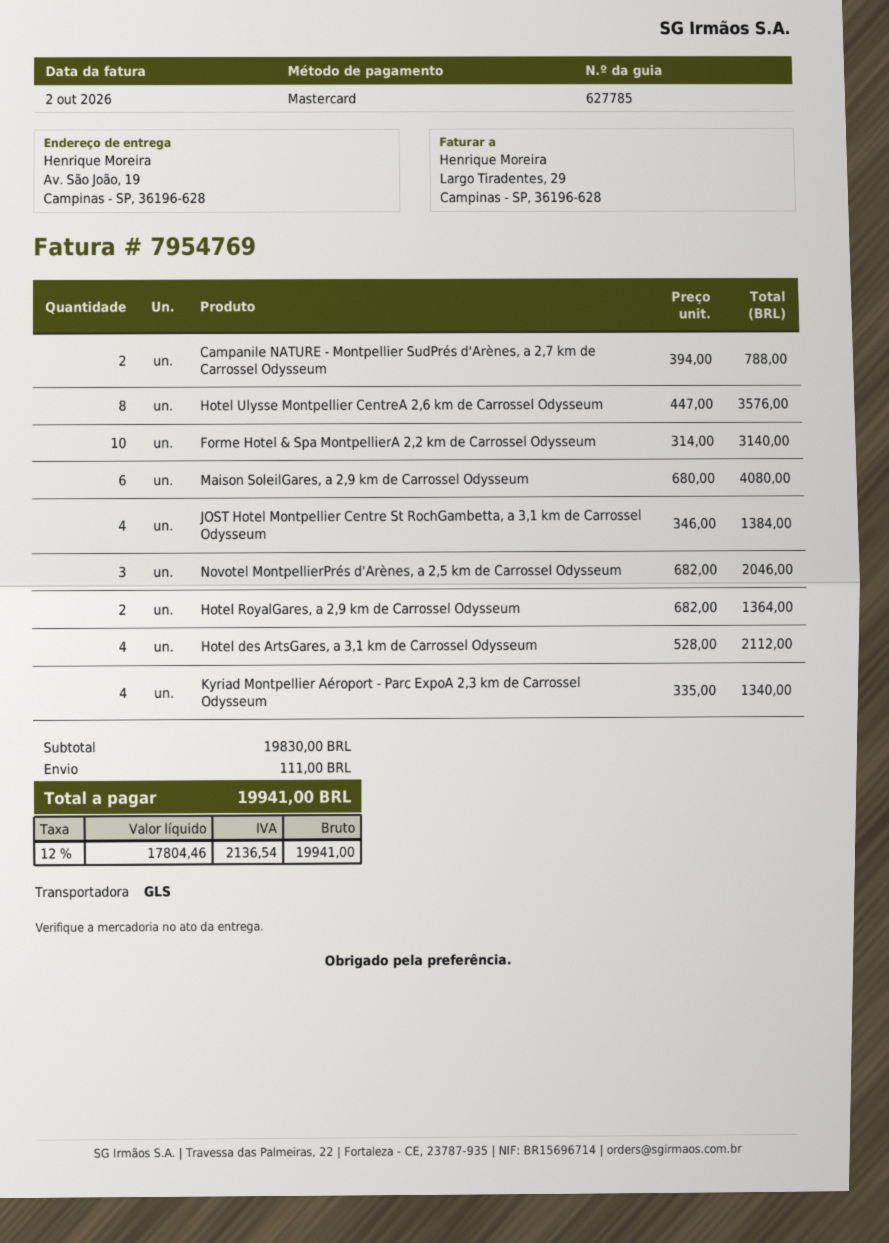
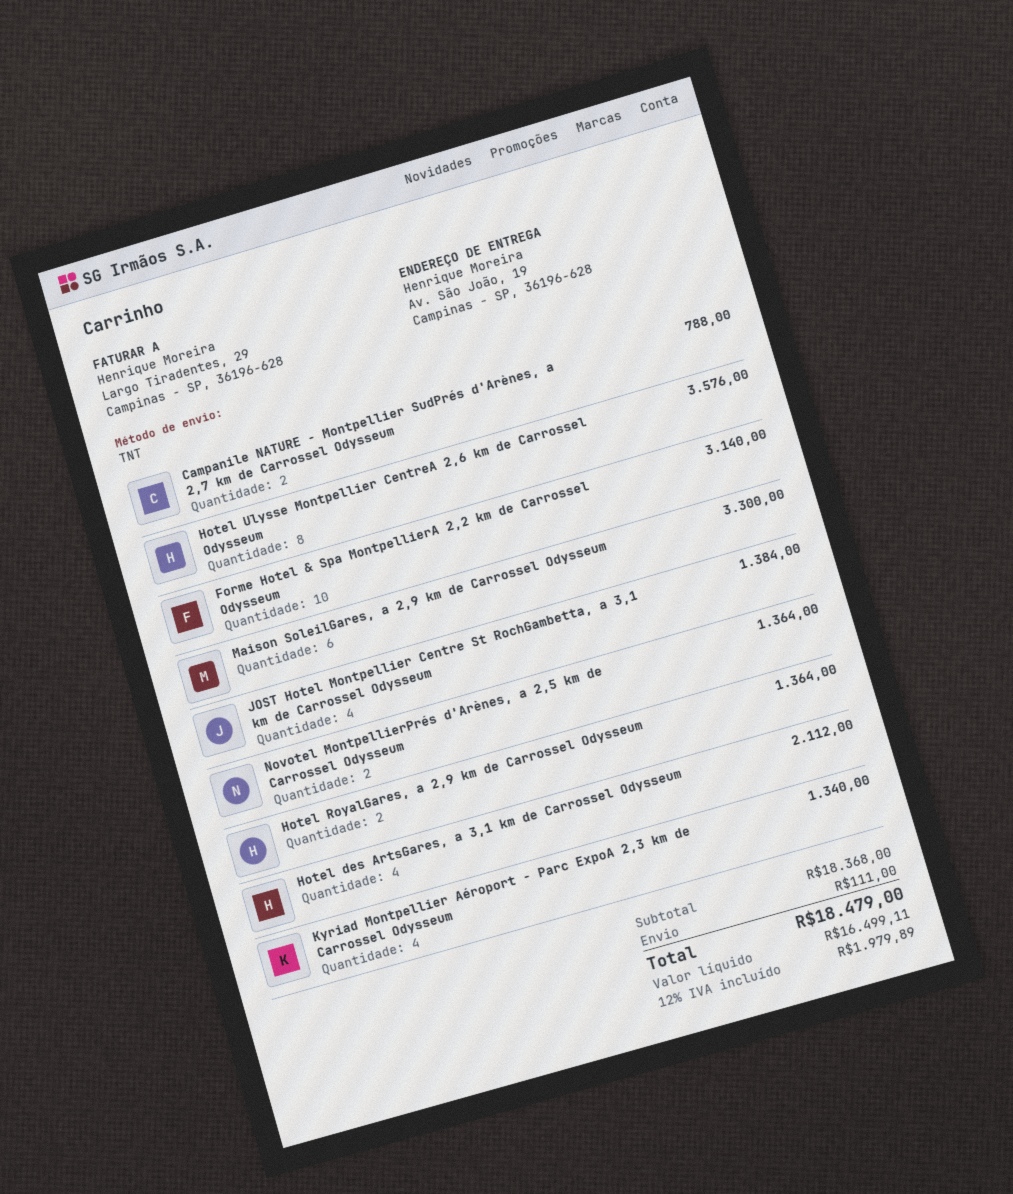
shipping method: GLS -> TNT
Maison SoleilGares, a 2,9 km de Carrossel Odysseum: 6 for 4080.00 -> 6 for 3300.00
Novotel MontpellierPrés d'Arènes, a 2,5 km de Carrossel Odysseum: 3 for 2046.00 -> 2 for 1364.00
subtotal: 19830.00 -> 18368.00
net: 17804.46 -> 16499.11
tax: 12% = 2136.54 -> 12% = 1979.89
total: 19941.00 -> 18479.00

